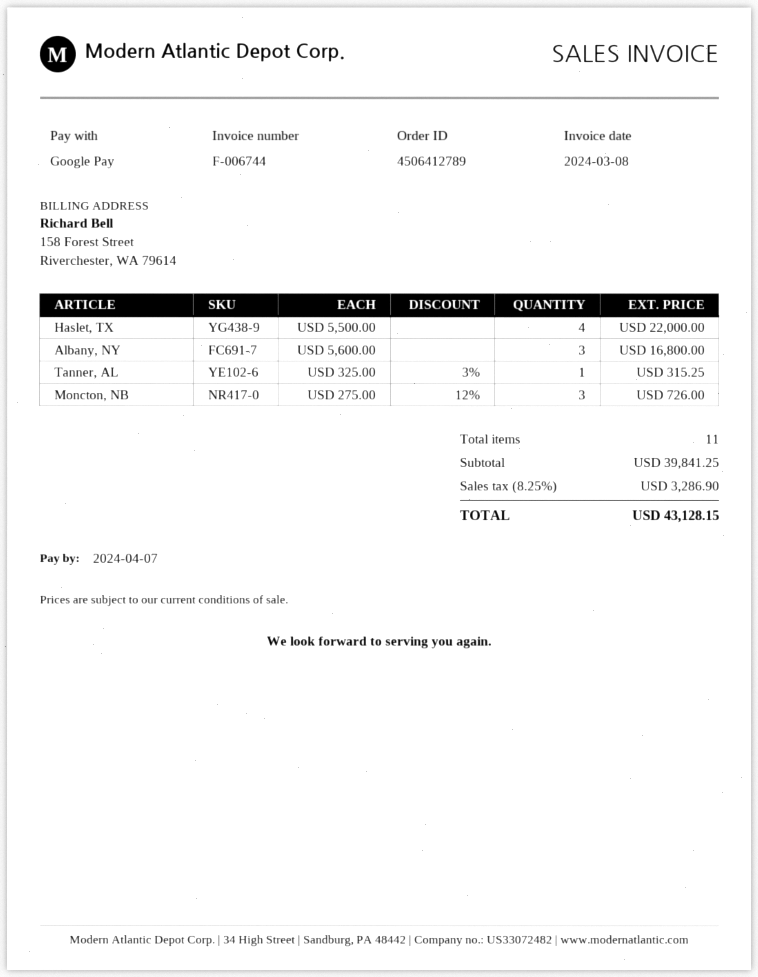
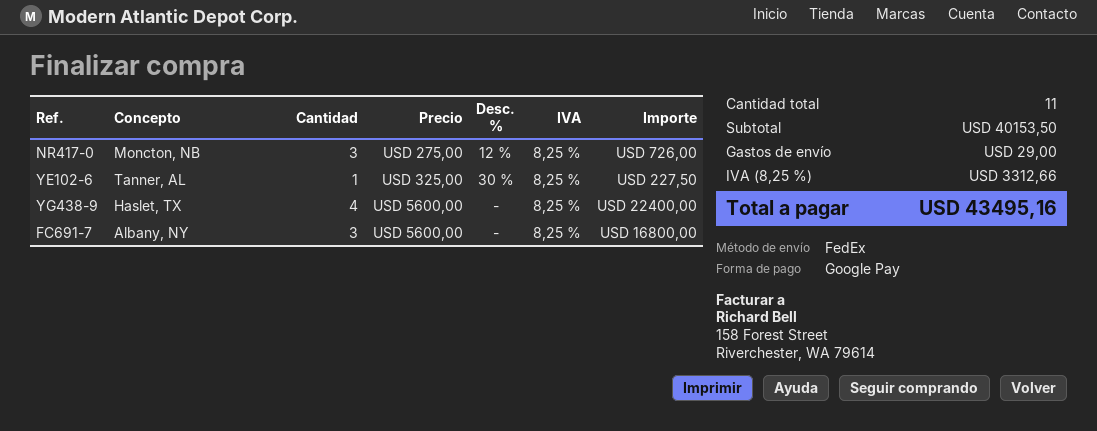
Haslet, TX: 4 x 5500.00 = 22000.00 -> 4 x 5600.00 = 22400.00
Tanner, AL: 1 x 325.00 - 3% = 315.25 -> 1 x 325.00 - 30% = 227.50
subtotal: 39841.25 -> 40153.50
shipping: none -> 29.00
tax: 8.25% = 3286.90 -> 8.25% = 3312.66
total: 43128.15 -> 43495.16

